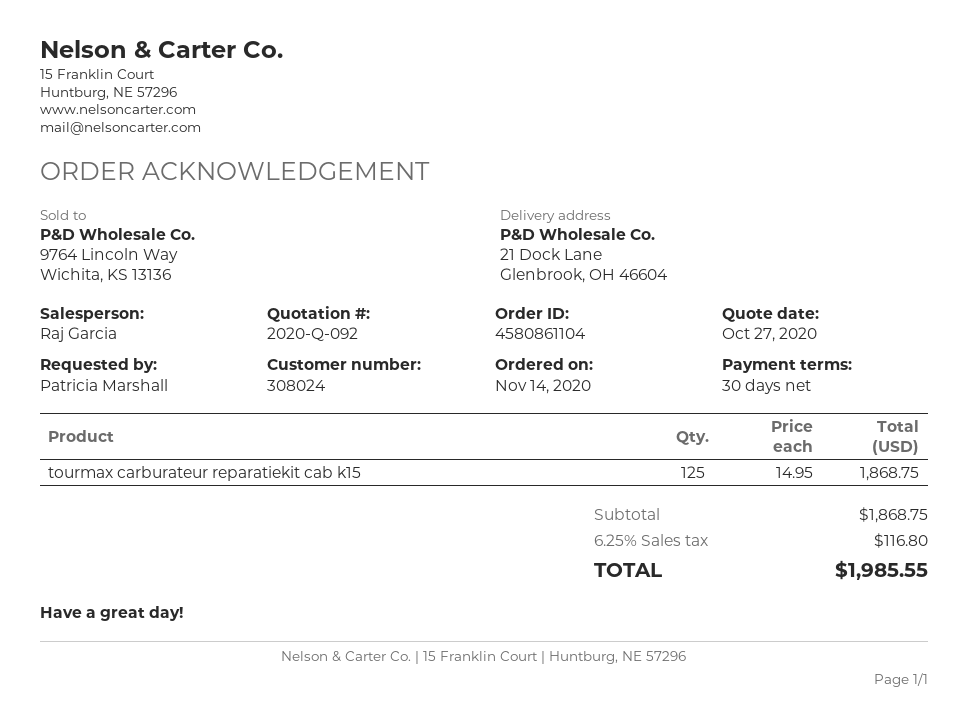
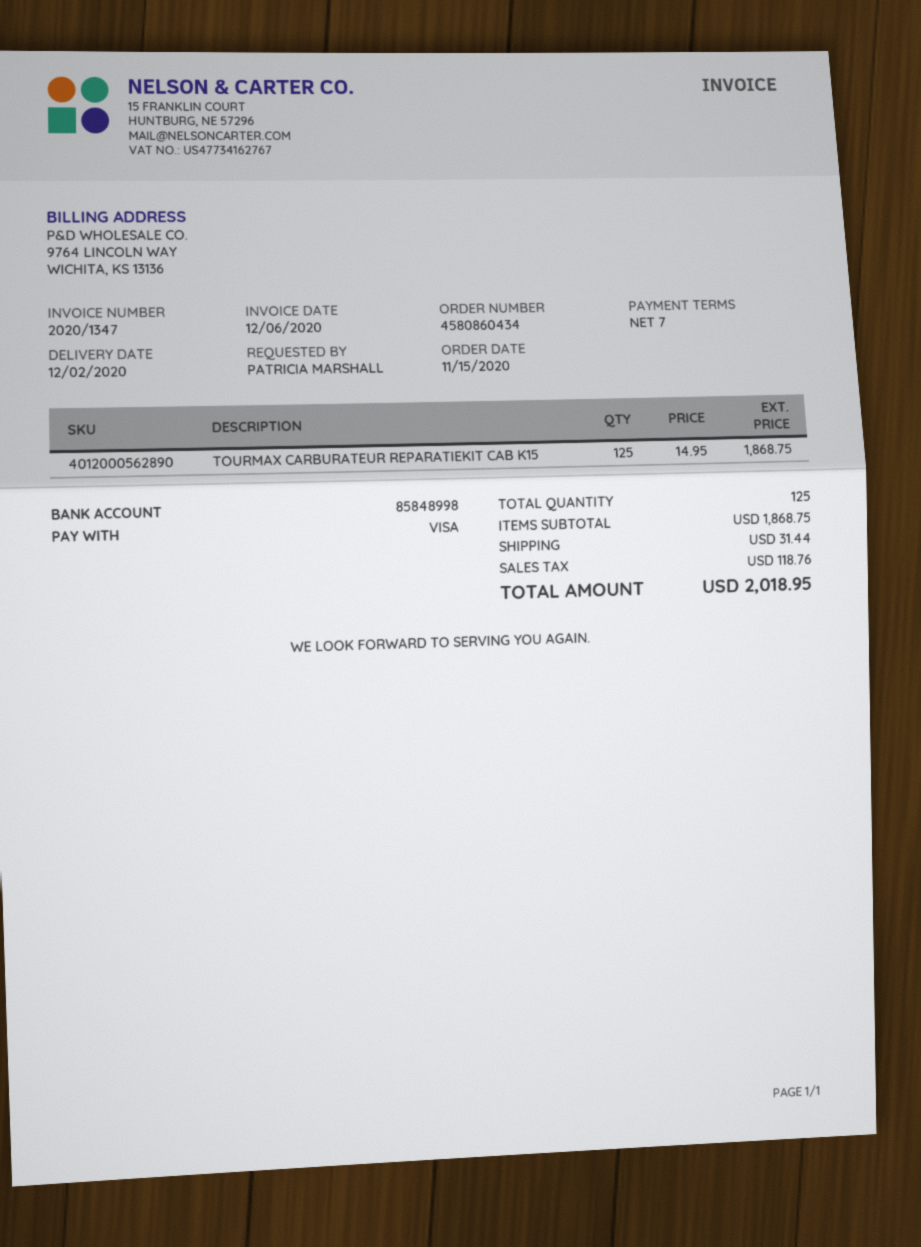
order number: 4580861104 -> 4580860434
order date: 2020-11-14 -> 2020-11-15
payment terms: 30 days -> 7 days
shipping: none -> 31.44
tax: 116.80 -> 118.76
total: 1985.55 -> 2018.95

